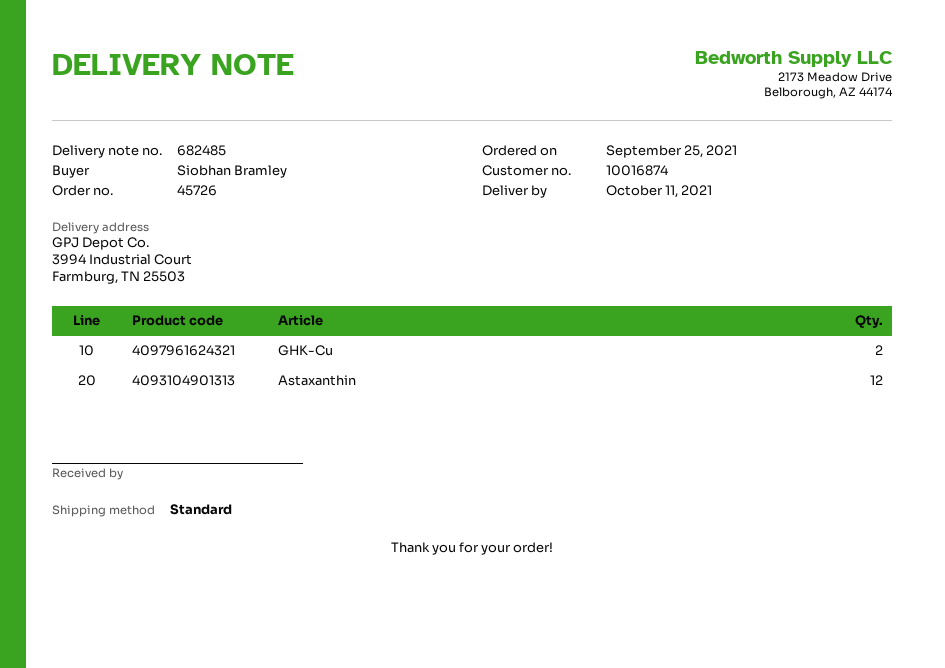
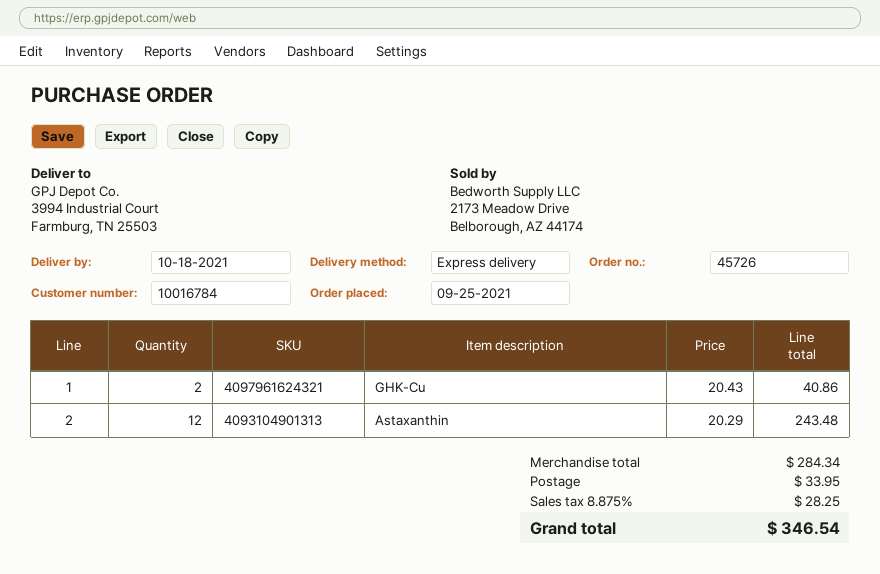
delivery date: 2021-10-11 -> 2021-10-18
customer number: 10016874 -> 10016784
shipping method: standard -> express

